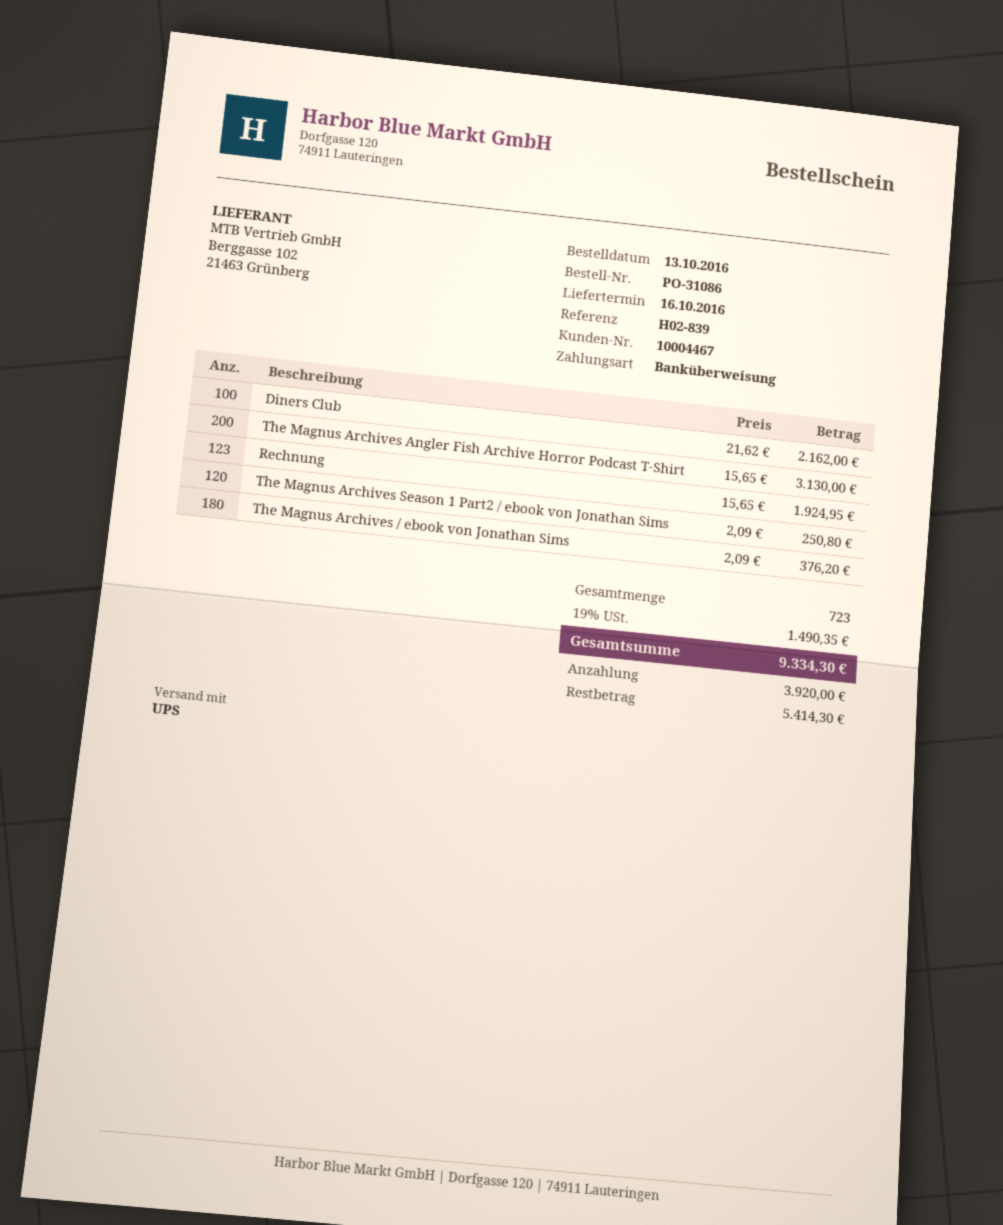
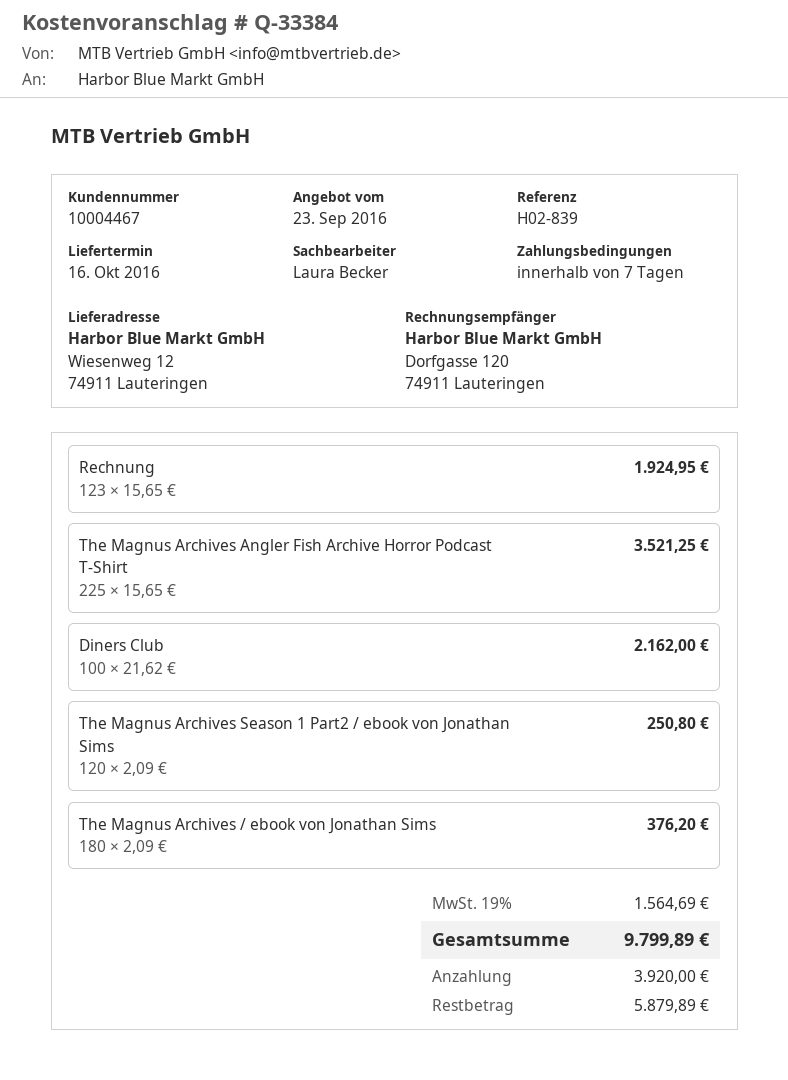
The Magnus Archives Angler Fish Archive Horror Podcast T-Shirt: 200 x 15.65 = 3130.00 -> 225 x 15.65 = 3521.25
tax: 19% = 1490.35 -> 19% = 1564.69
total: 9334.30 -> 9799.89
balance: 5414.30 -> 5879.89

